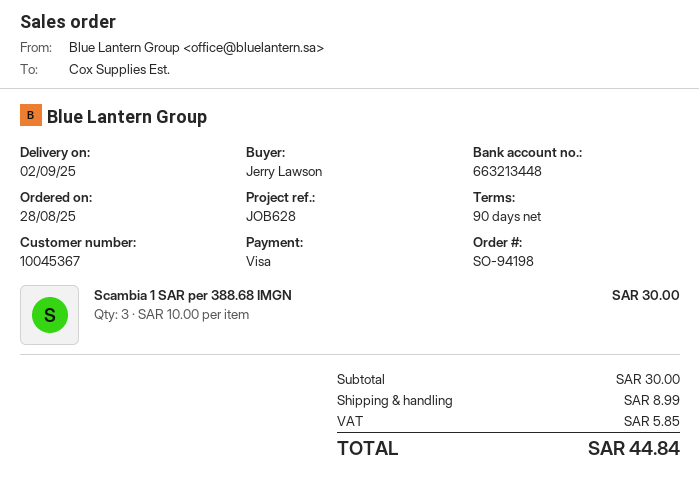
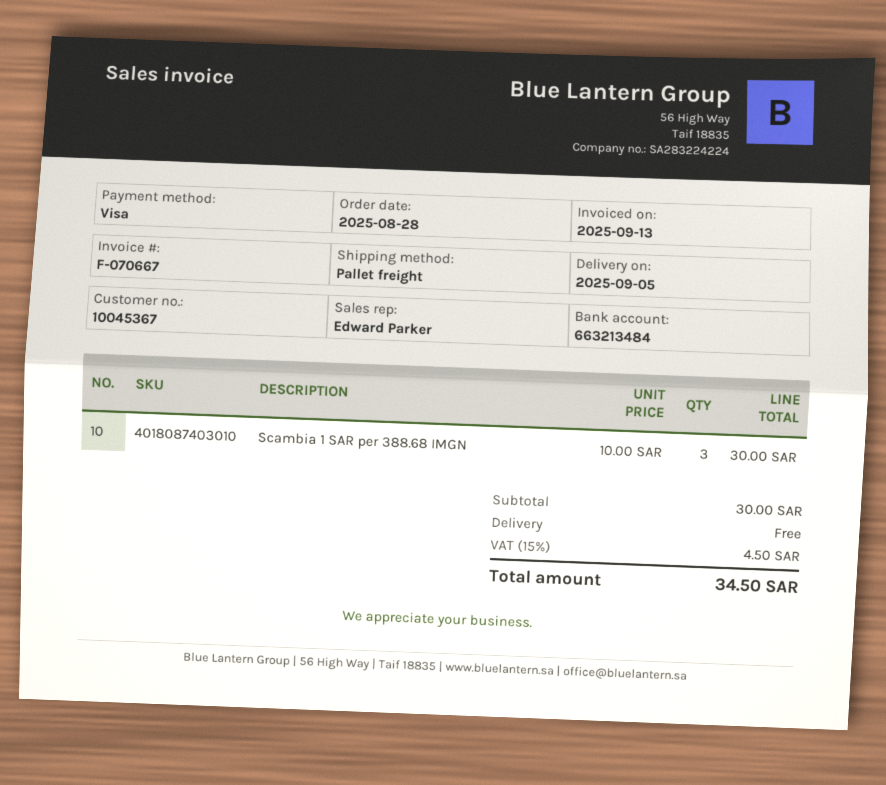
delivery date: 2025-09-02 -> 2025-09-05
bank account: 663213448 -> 663213484
shipping: 8.99 -> 0.00
tax: 5.85 -> 4.50
total: 44.84 -> 34.50

